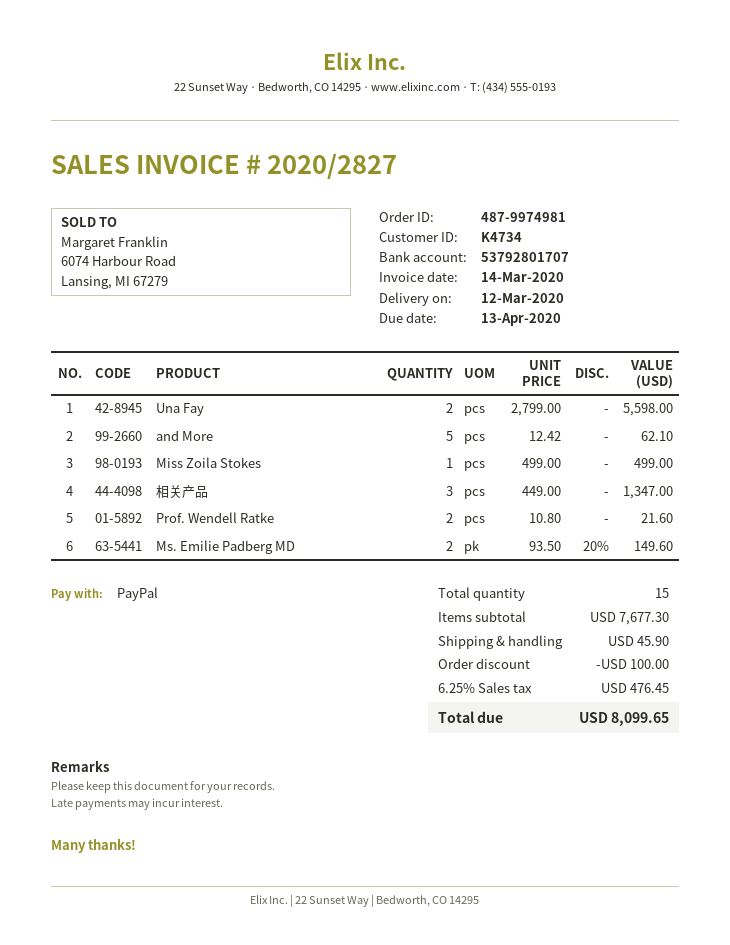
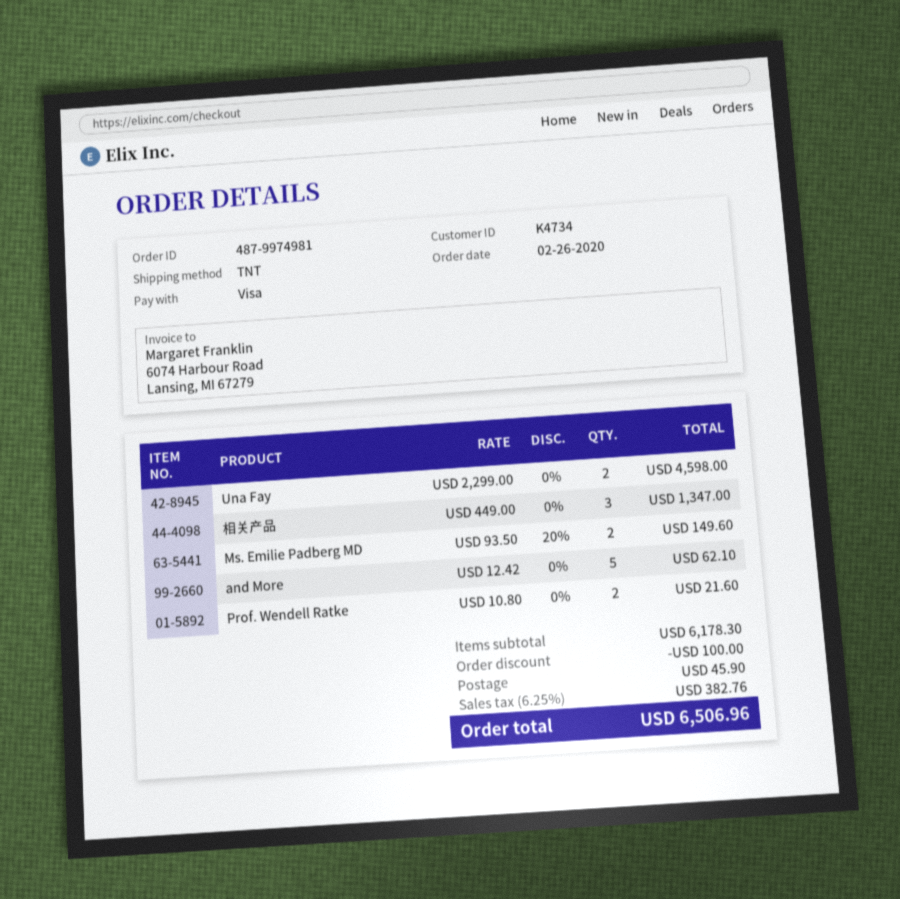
payment method: PayPal -> Visa
Una Fay: 2 x 2799.00 = 5598.00 -> 2 x 2299.00 = 4598.00
Miss Zoila Stokes: 1 x 499.00 = 499.00 -> none
subtotal: 7677.30 -> 6178.30
tax: 6.25% = 476.45 -> 6.25% = 382.76
total: 8099.65 -> 6506.96

